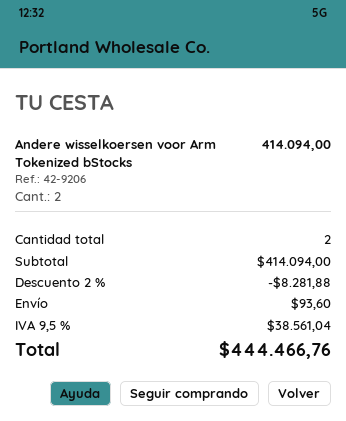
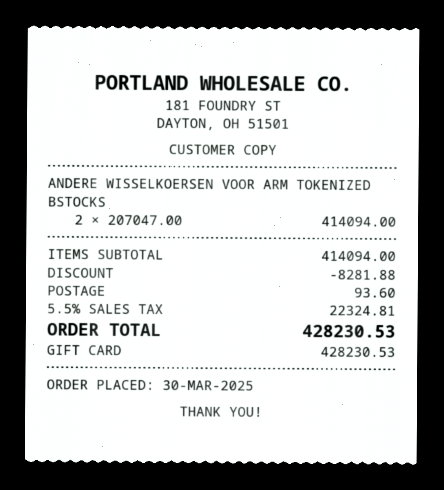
tax: 9.5% = 38561.04 -> 5.5% = 22324.81
total: 444466.76 -> 428230.53

